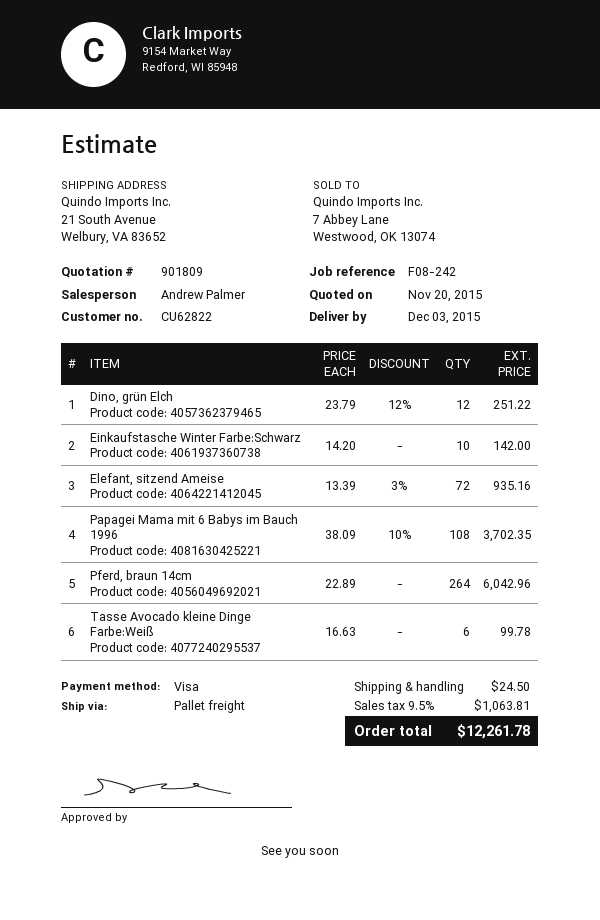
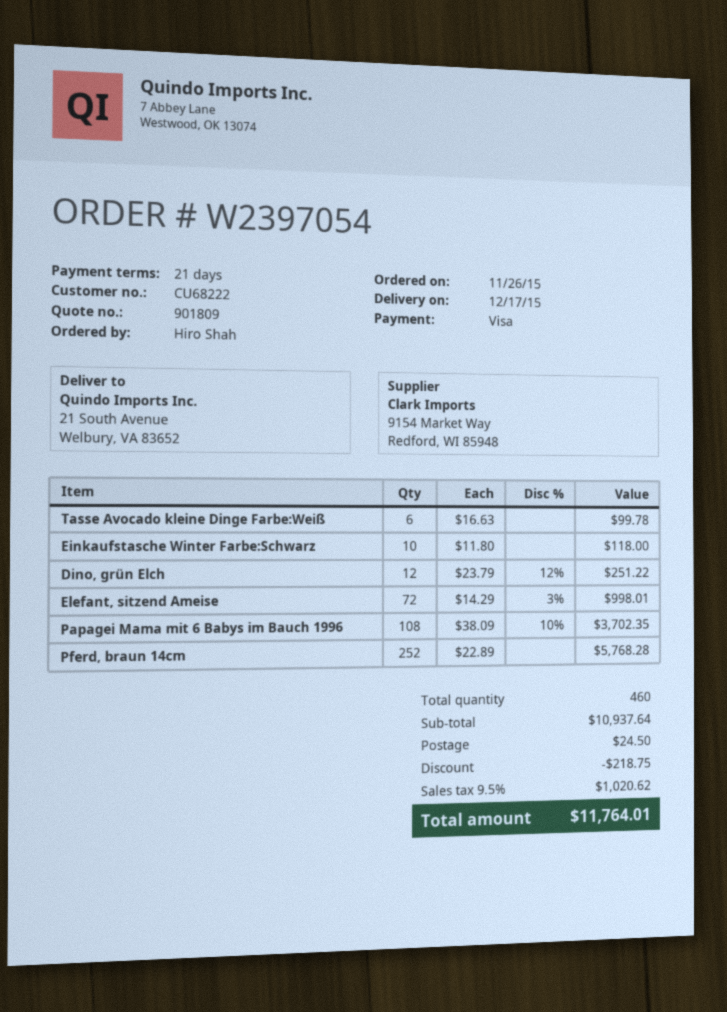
delivery date: 2015-12-03 -> 2015-12-17
customer number: CU62822 -> CU68222
Einkaufstasche Winter Farbe:Schwarz: 10 x 14.20 = 142.00 -> 10 x 11.80 = 118.00
Elefant, sitzend Ameise: 72 x 13.39 - 3% = 935.16 -> 72 x 14.29 - 3% = 998.01
Pferd, braun 14cm: 264 x 22.89 = 6042.96 -> 252 x 22.89 = 5768.28
discount: none -> 218.75
tax: 9.5% = 1063.81 -> 9.5% = 1020.62
total: 12261.78 -> 11764.01

